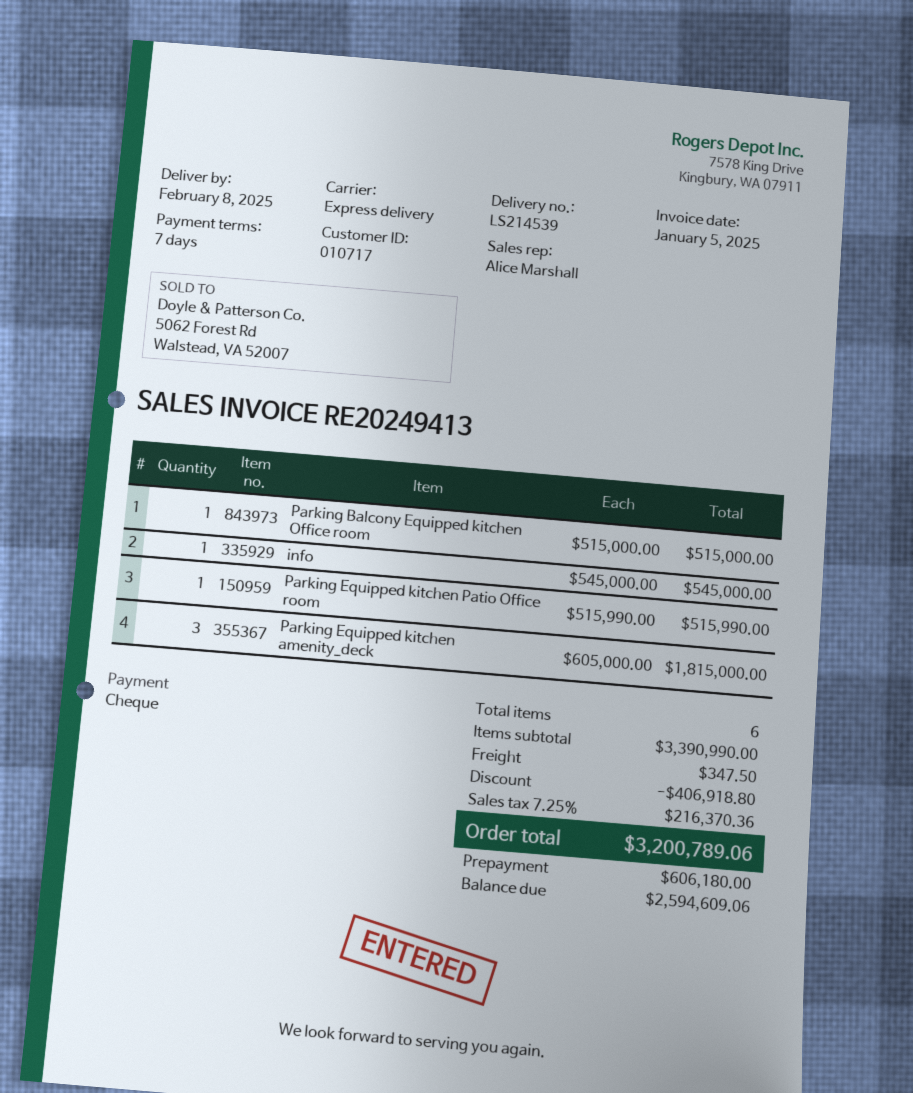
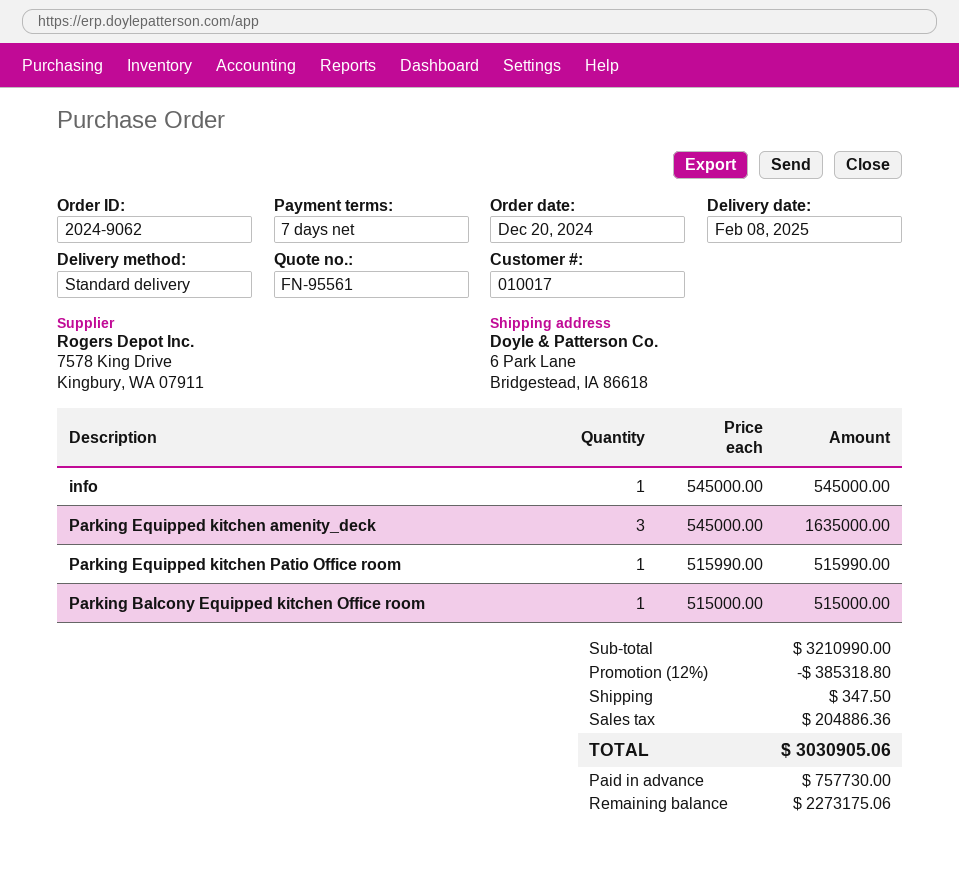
customer number: 010717 -> 010017
shipping method: express -> standard
Parking Equipped kitchen amenity_deck: 3 x 605000.00 = 1815000.00 -> 3 x 545000.00 = 1635000.00
subtotal: 3390990.00 -> 3210990.00
discount: 406918.80 -> 385318.80
tax: 216370.36 -> 204886.36
total: 3200789.06 -> 3030905.06
deposit: 606180.00 -> 757730.00
balance: 2594609.06 -> 2273175.06

